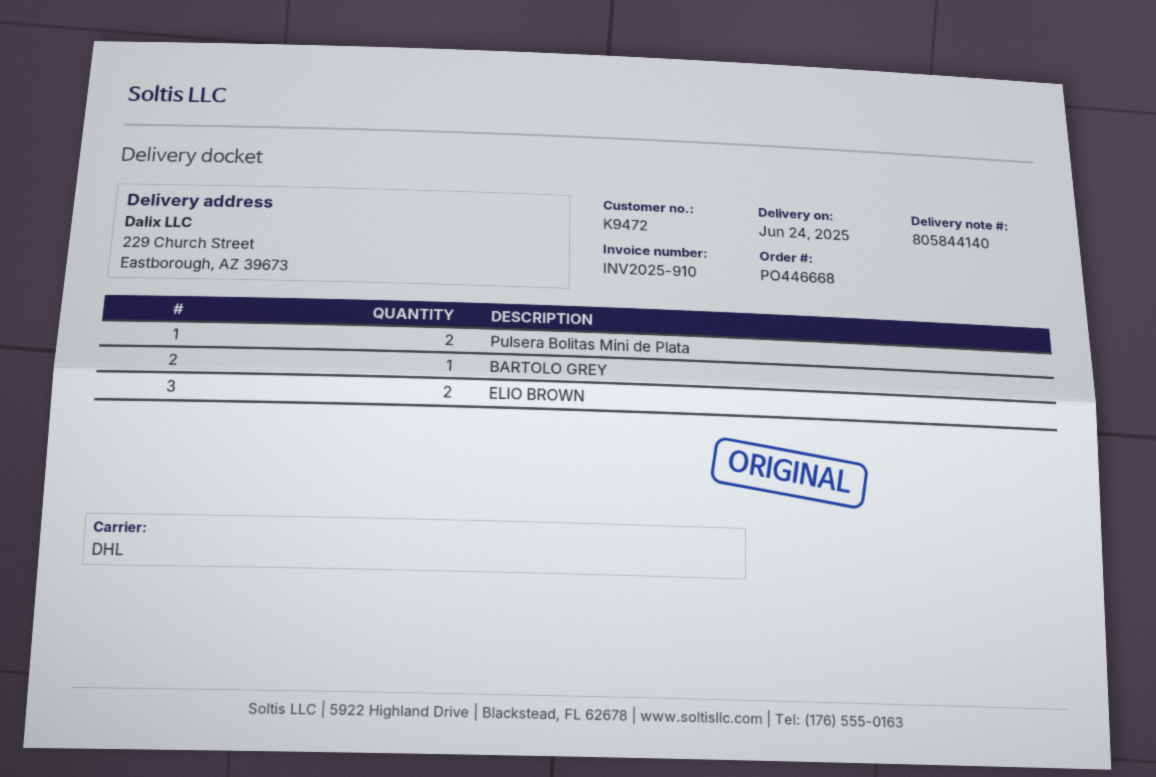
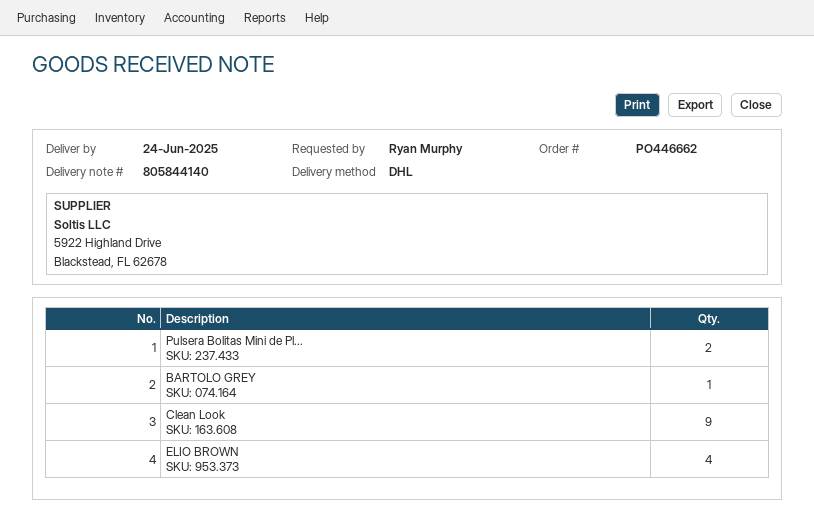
order number: PO446668 -> PO446662
ELIO BROWN: 2 -> 4
Clean Look: none -> 9

